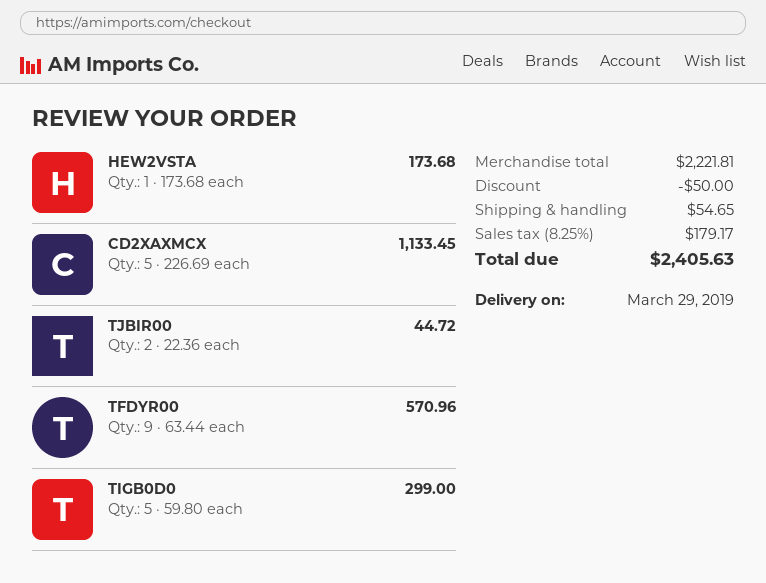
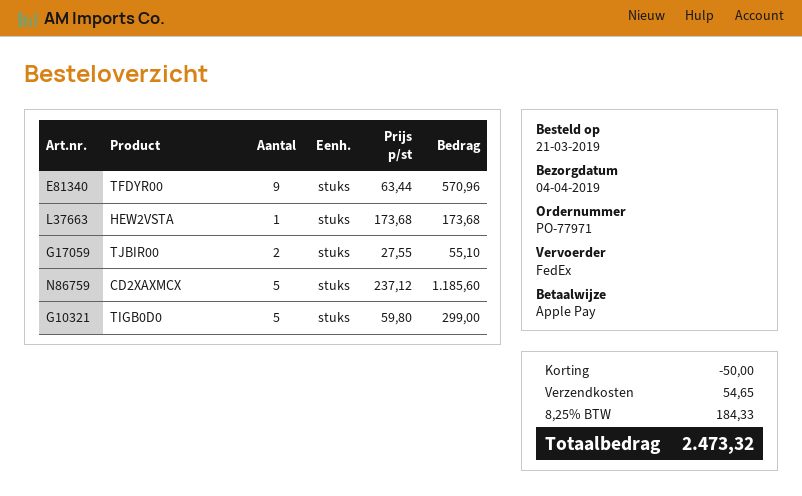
delivery date: 2019-03-29 -> 2019-04-04
CD2XAXMCX: 5 x 226.69 = 1133.45 -> 5 x 237.12 = 1185.60
TJBIR00: 2 x 22.36 = 44.72 -> 2 x 27.55 = 55.10
tax: 8.25% = 179.17 -> 8.25% = 184.33
total: 2405.63 -> 2473.32

